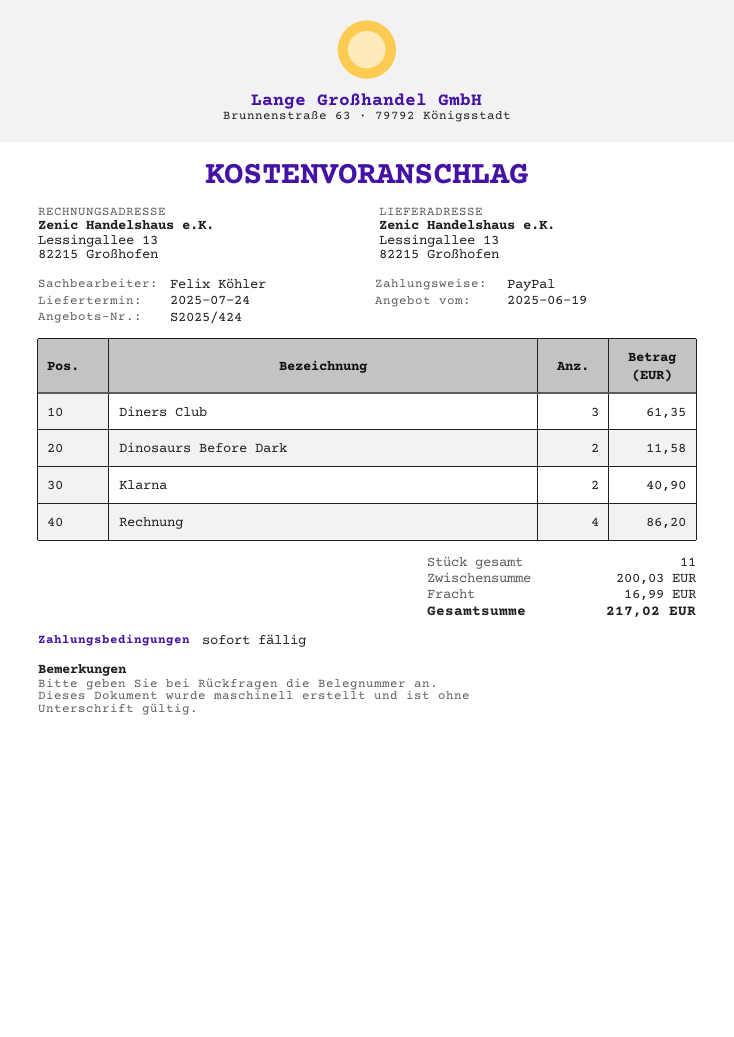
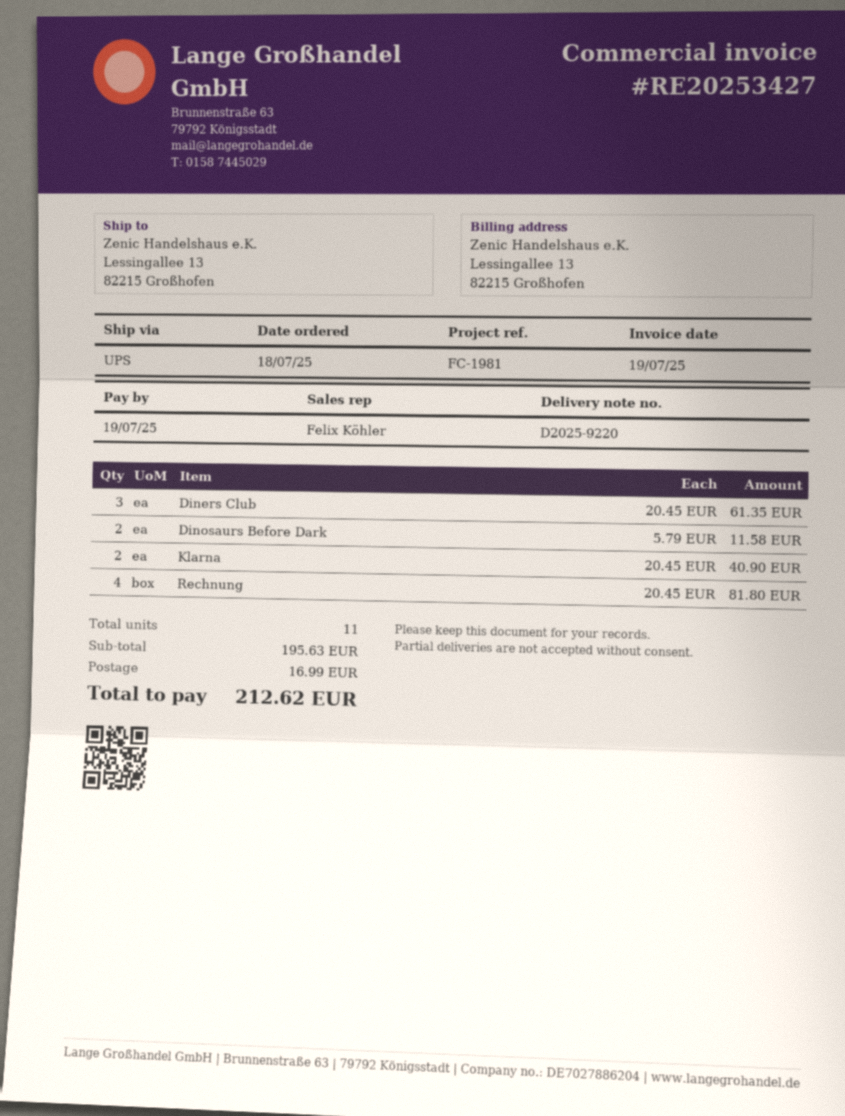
Rechnung: 4 for 86.20 -> 4 for 81.80
subtotal: 200.03 -> 195.63
total: 217.02 -> 212.62

